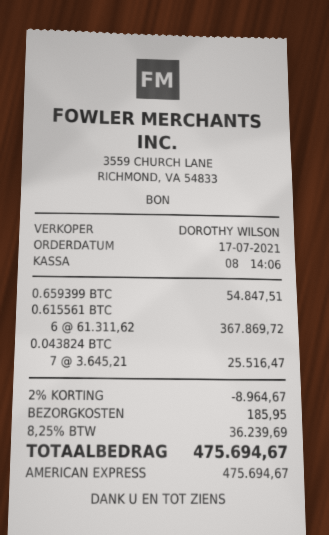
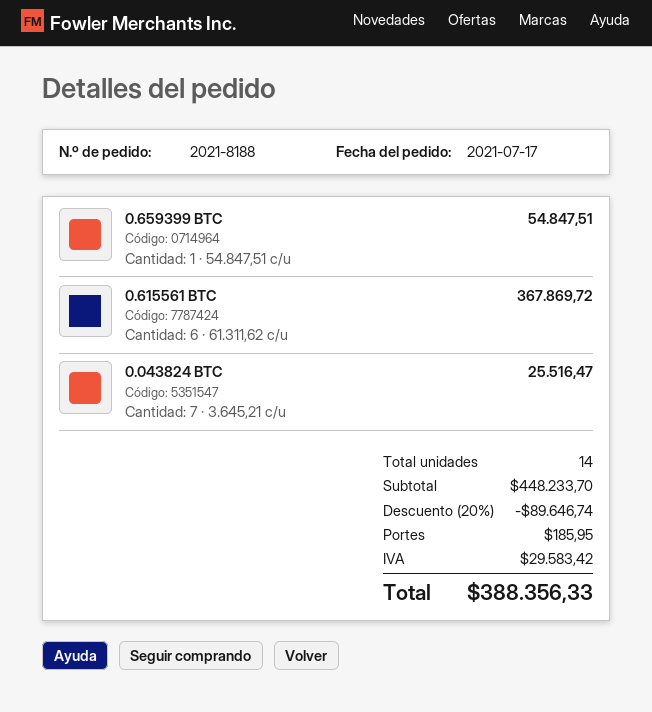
discount: 2% = 8964.67 -> 20% = 89646.74
tax: 36239.69 -> 29583.42
total: 475694.67 -> 388356.33

